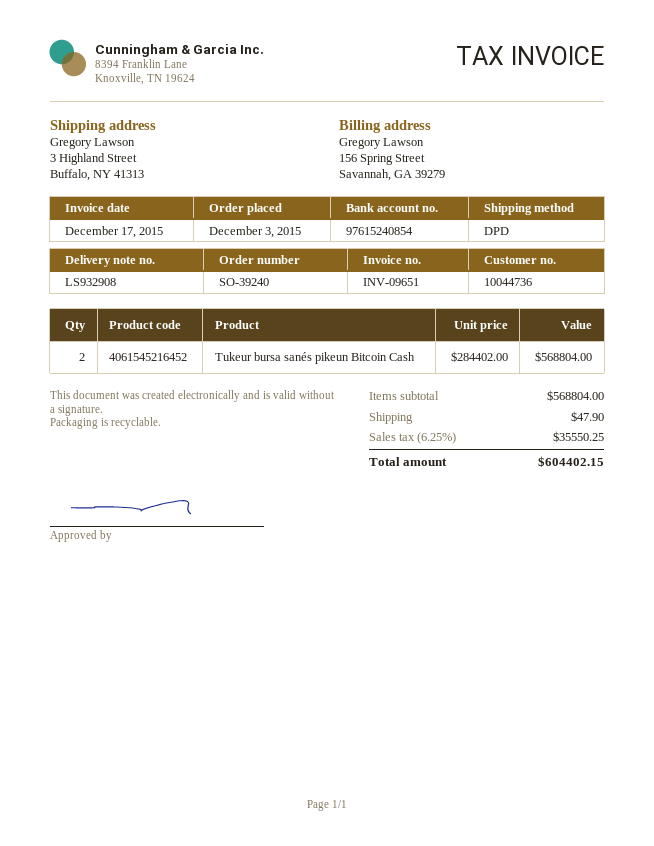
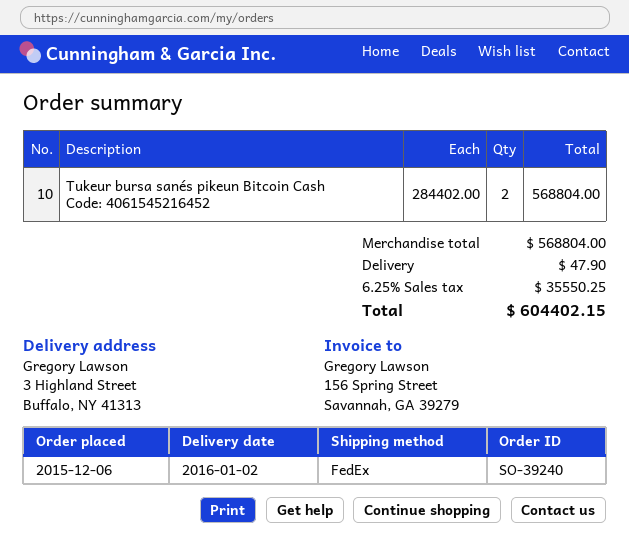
order date: 2015-12-03 -> 2015-12-06
shipping method: DPD -> FedEx

